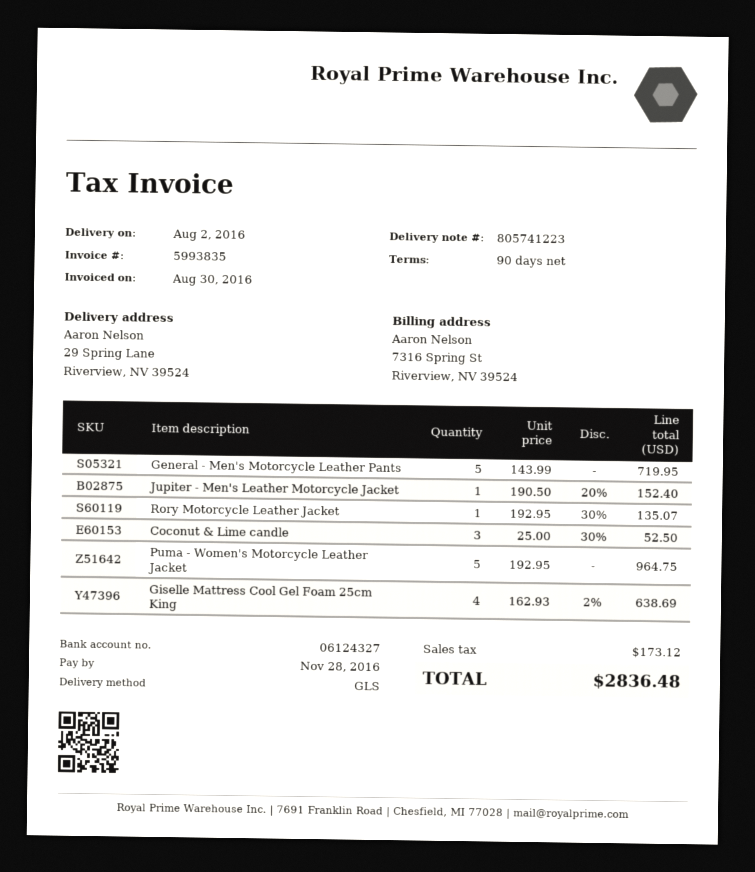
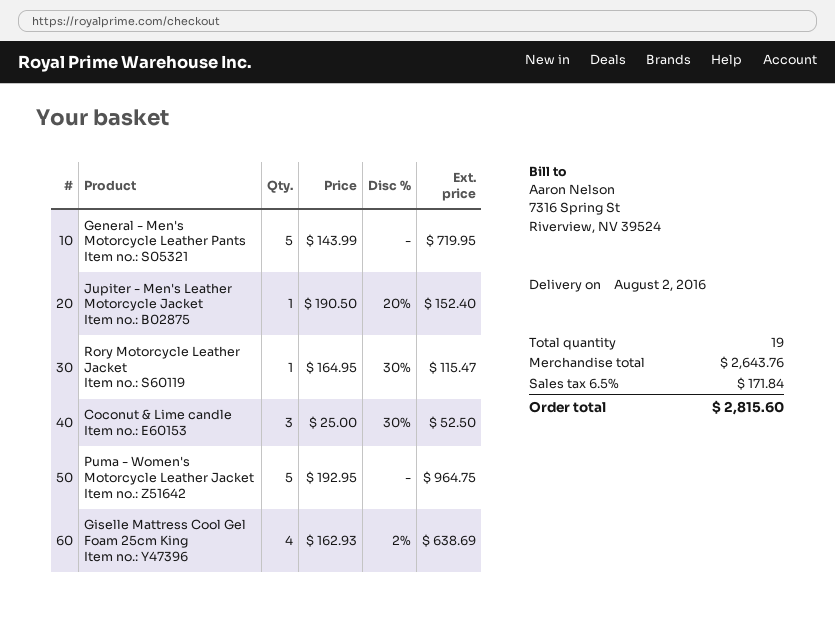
Rory Motorcycle Leather Jacket: 1 x 192.95 - 30% = 135.07 -> 1 x 164.95 - 30% = 115.47
tax: 173.12 -> 171.84
total: 2836.48 -> 2815.60

